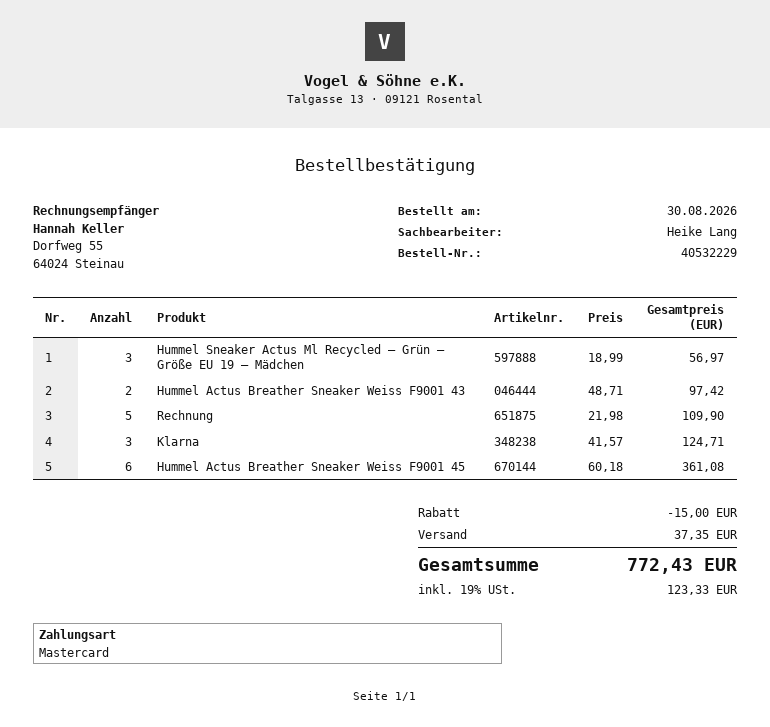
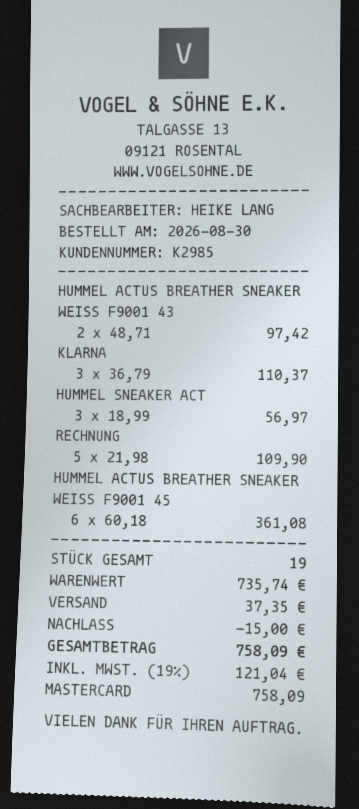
Klarna: 3 x 41.57 = 124.71 -> 3 x 36.79 = 110.37
tax: 19% = 123.33 -> 19% = 121.04
total: 772.43 -> 758.09

